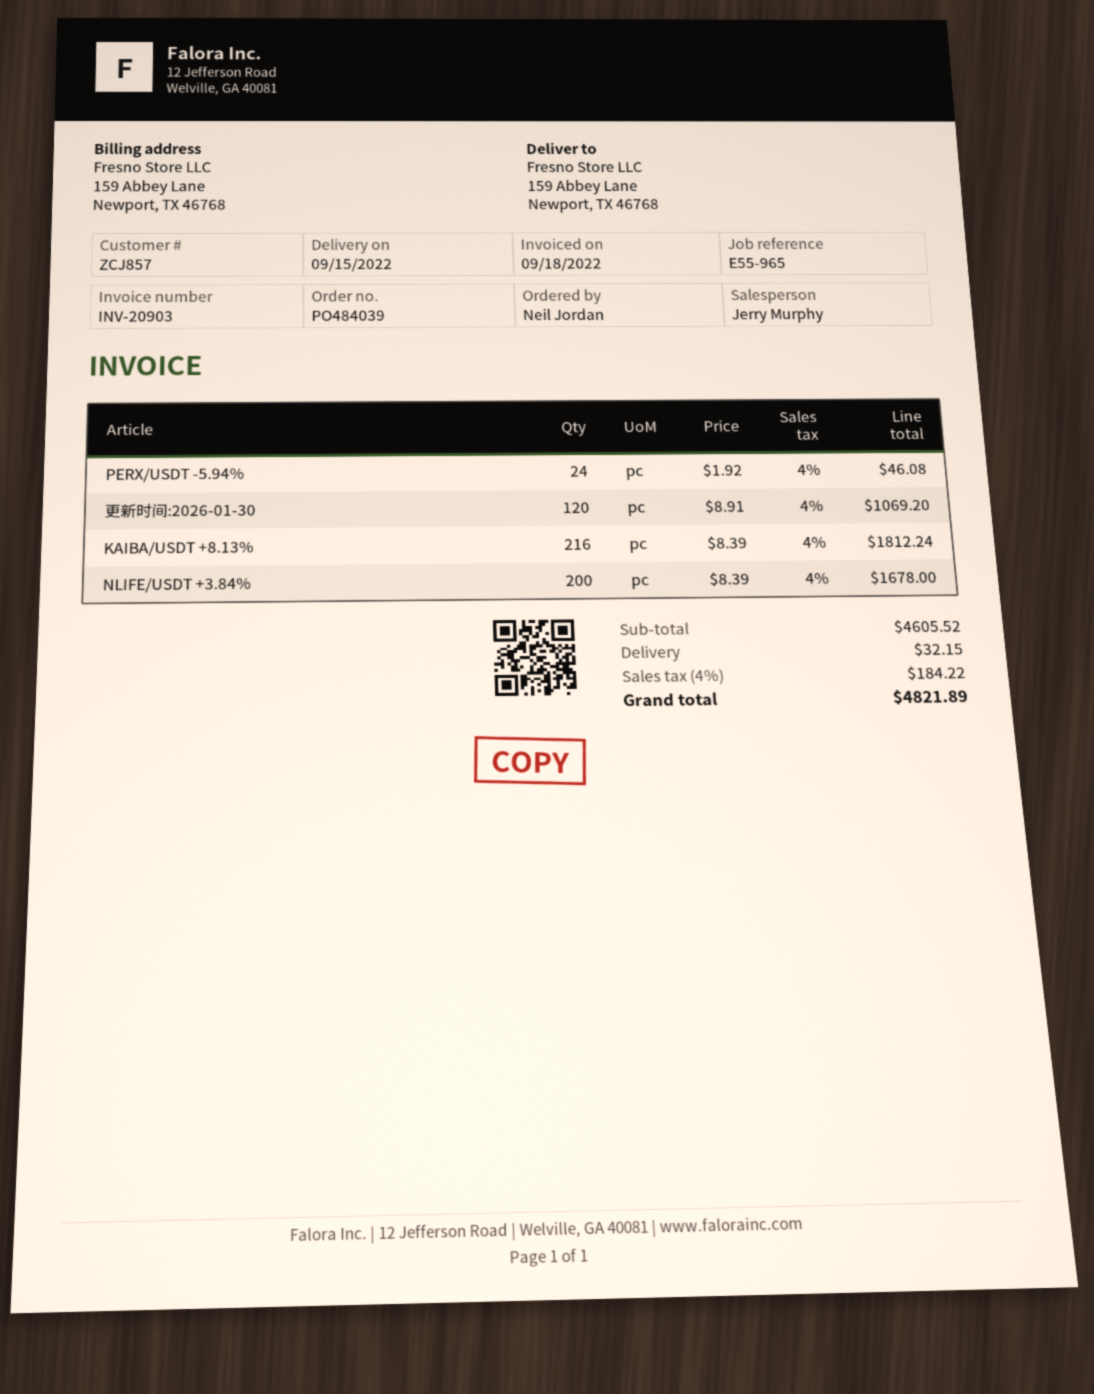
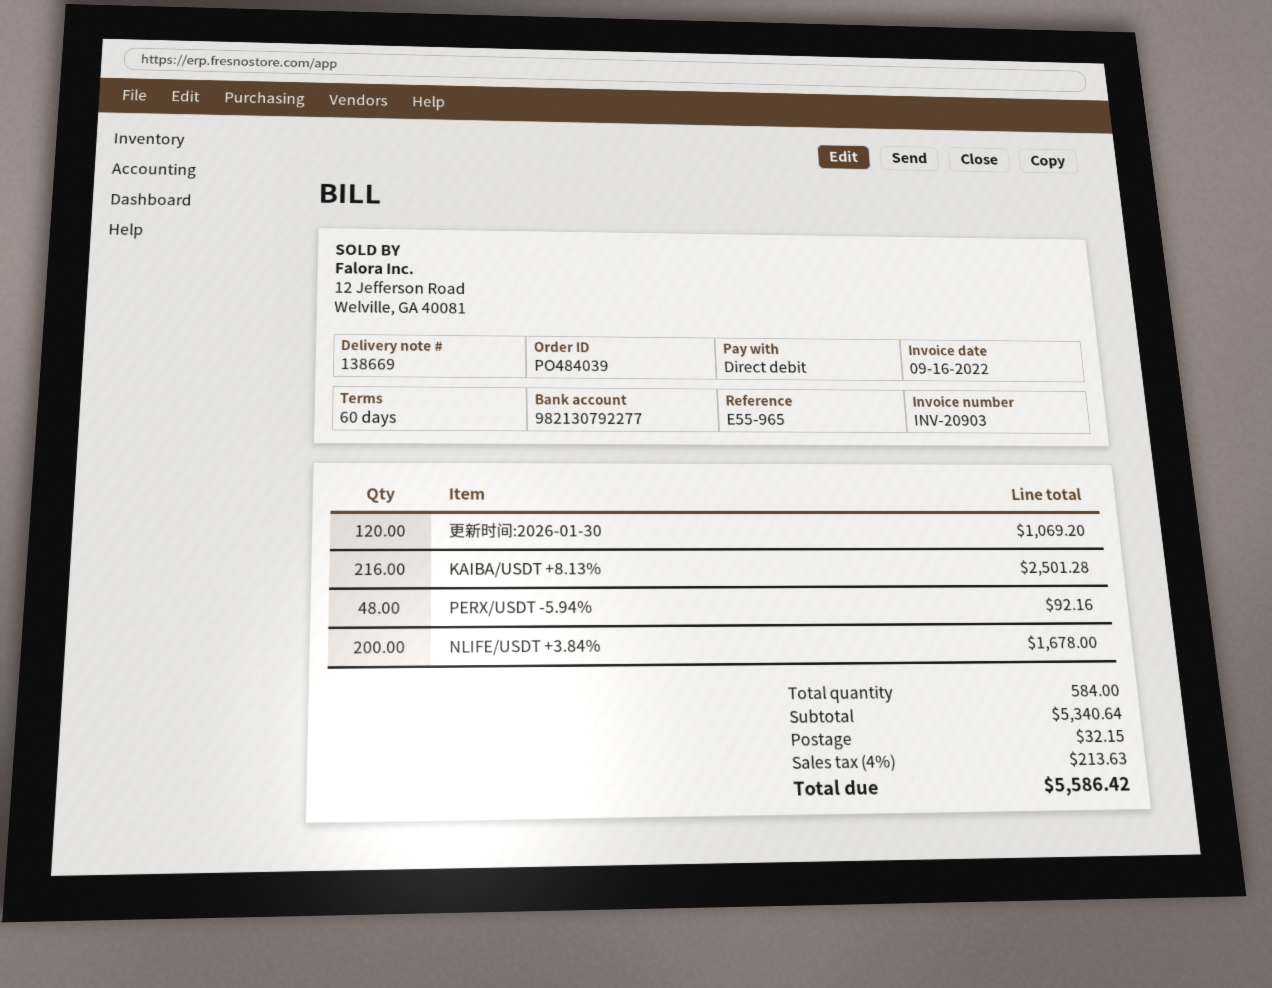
invoice date: 2022-09-18 -> 2022-09-16
PERX/USDT -5.94%: 24 for 46.08 -> 48 for 92.16
KAIBA/USDT +8.13%: 216 for 1812.24 -> 216 for 2501.28
subtotal: 4605.52 -> 5340.64
tax: 4% = 184.22 -> 4% = 213.63
total: 4821.89 -> 5586.42

